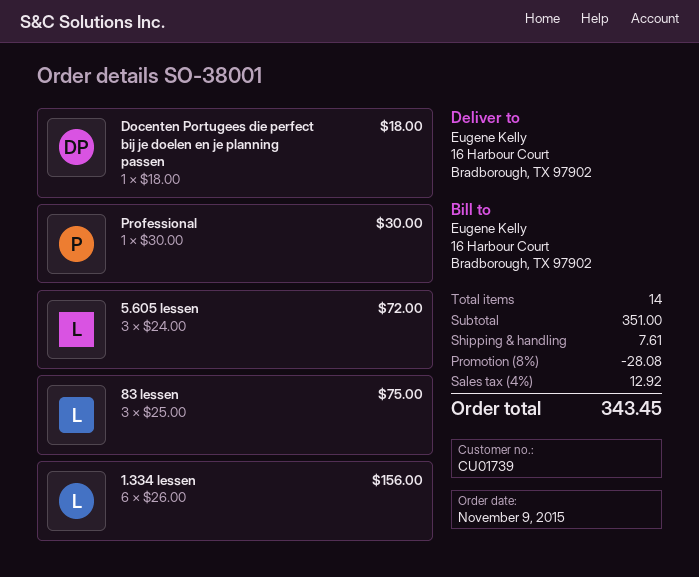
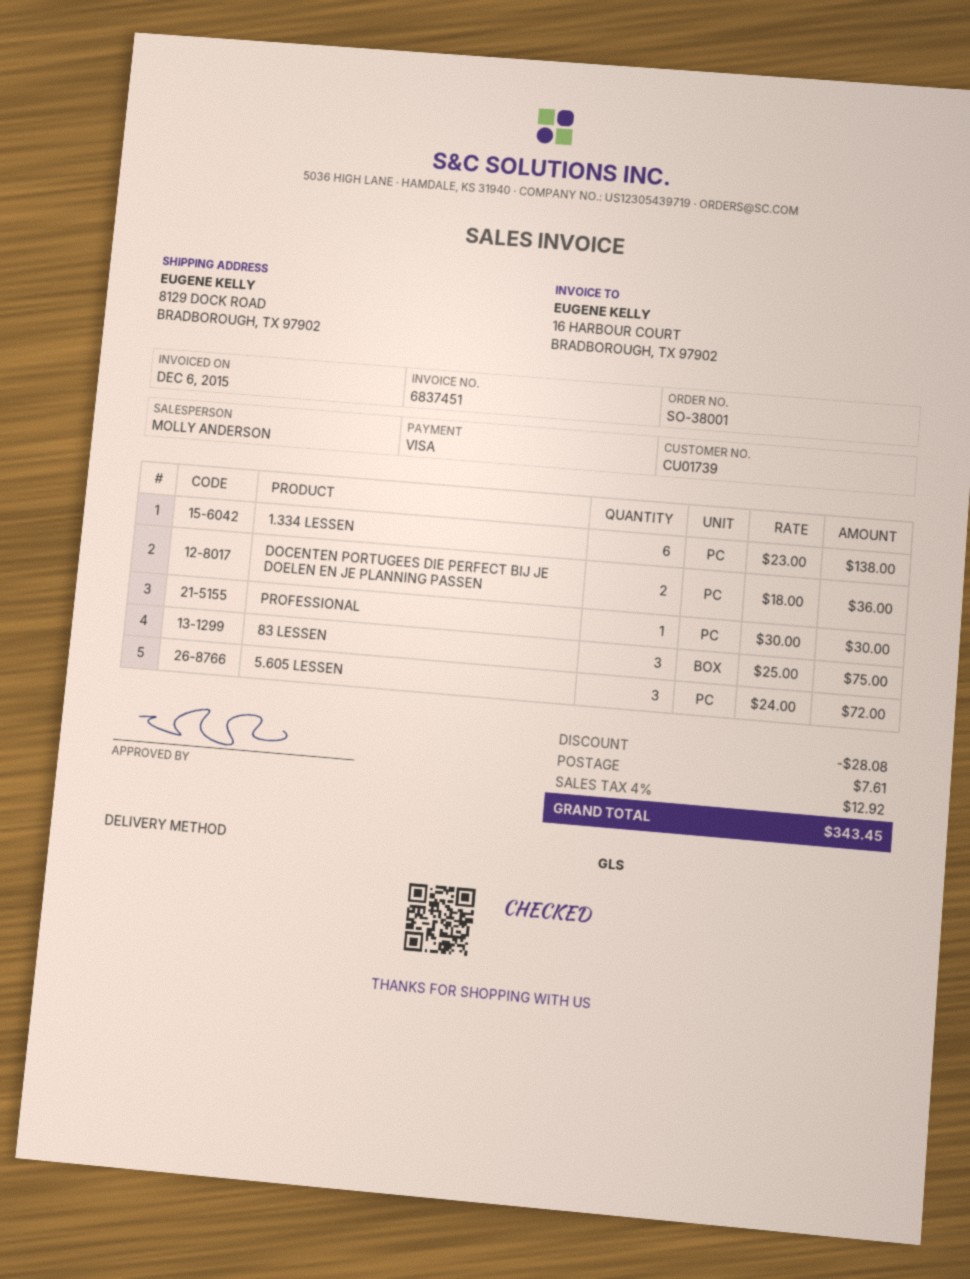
ship to: 16 Harbour Court, Bradborough, TX 97902 -> 8129 DOCK ROAD, BRADBOROUGH, TX 97902
Docenten Portugees die perfect bij je doelen en je planning passen: 1 x 18.00 = 18.00 -> 2 x 18.00 = 36.00
1.334 lessen: 6 x 26.00 = 156.00 -> 6 x 23.00 = 138.00

